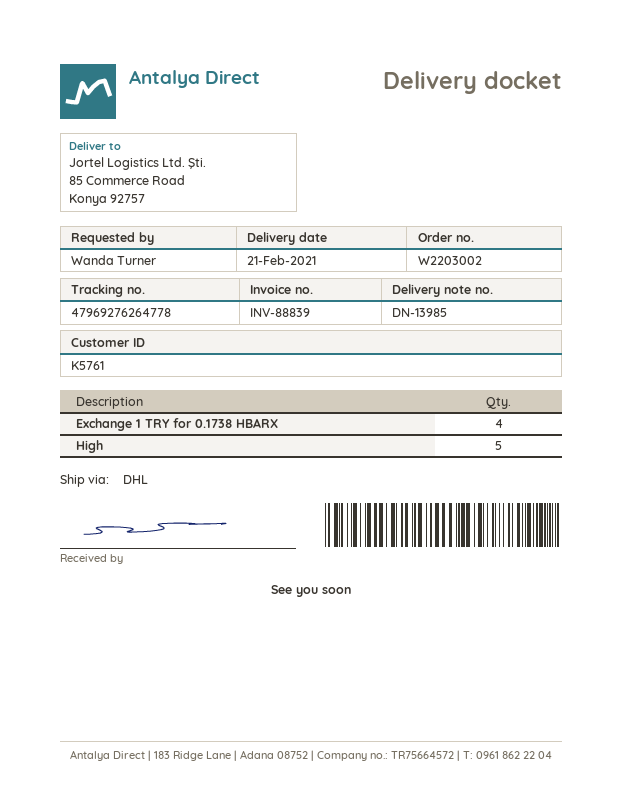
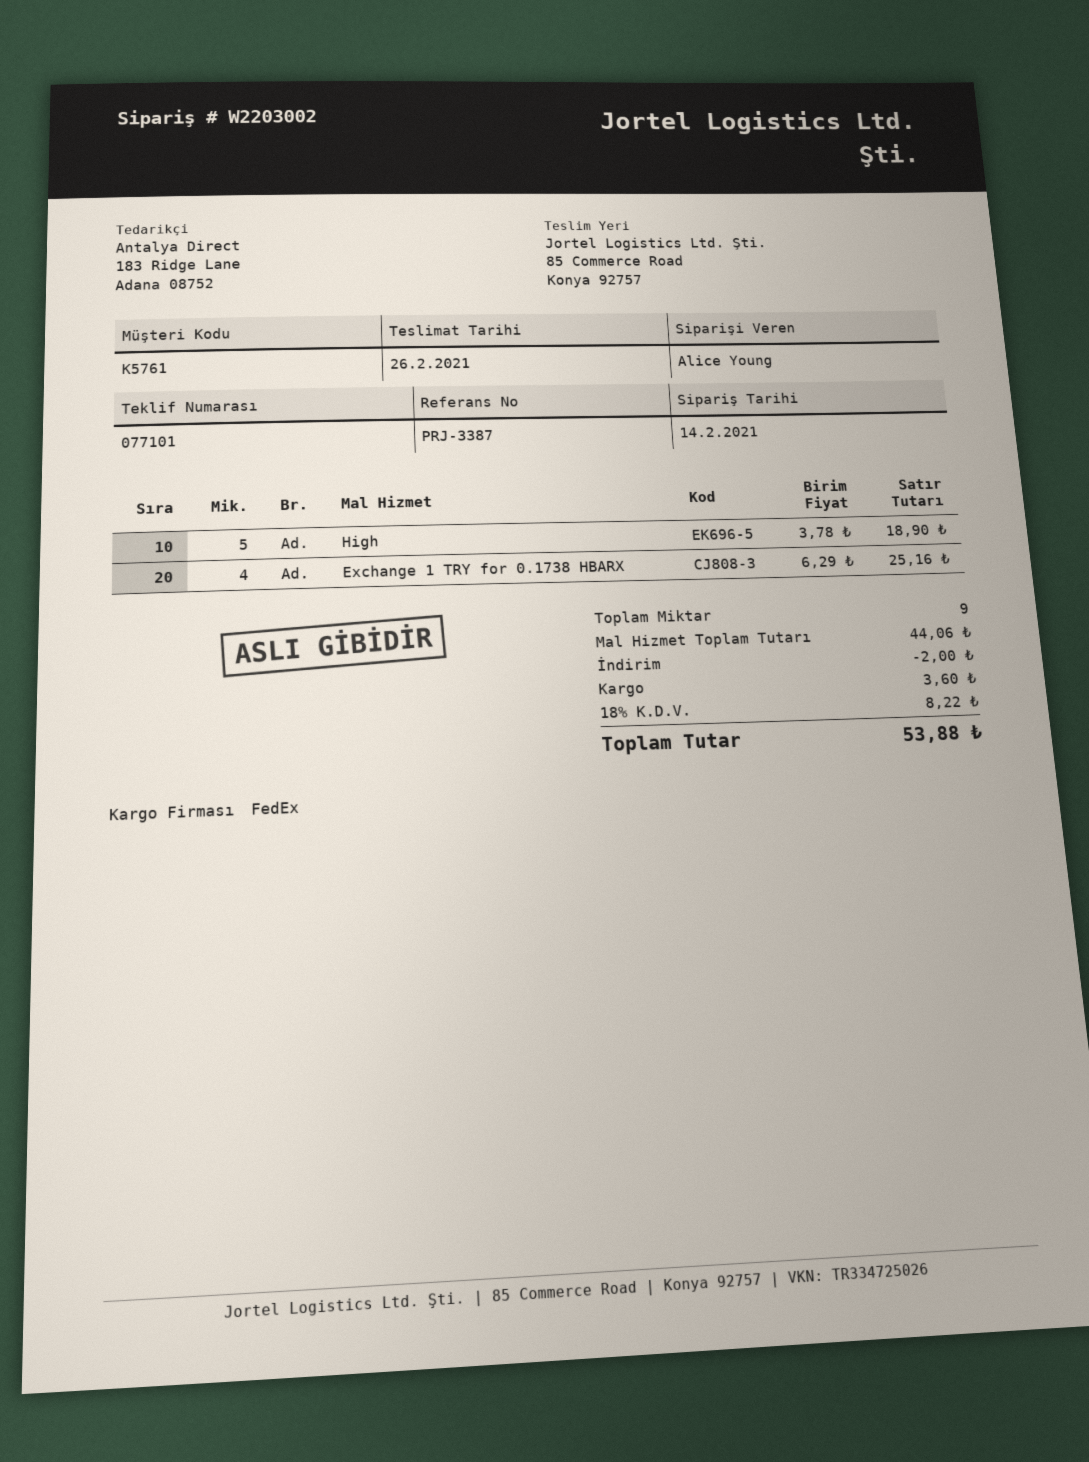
delivery date: 2021-02-21 -> 2021-02-26
ordered by: Wanda Turner -> Alice Young
shipping method: DHL -> FedEx

